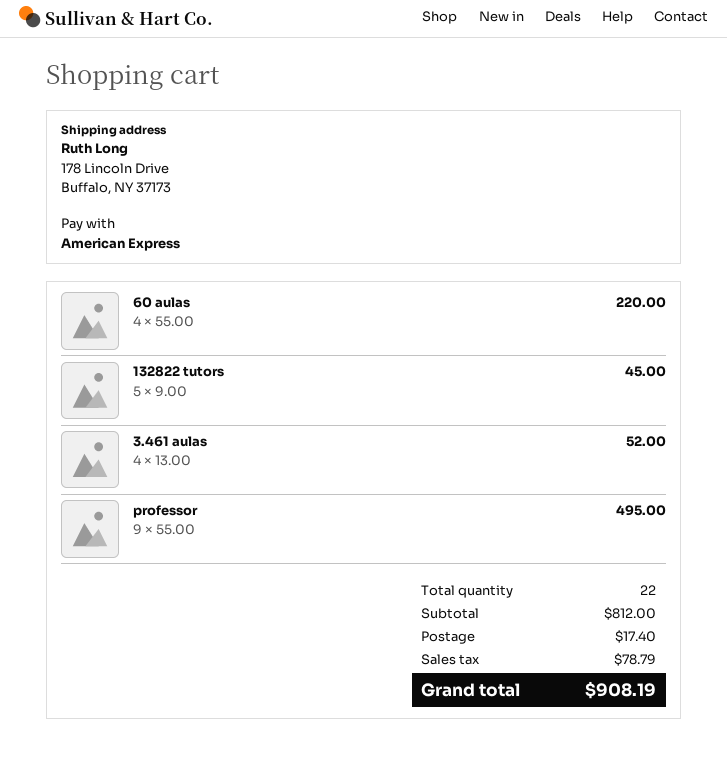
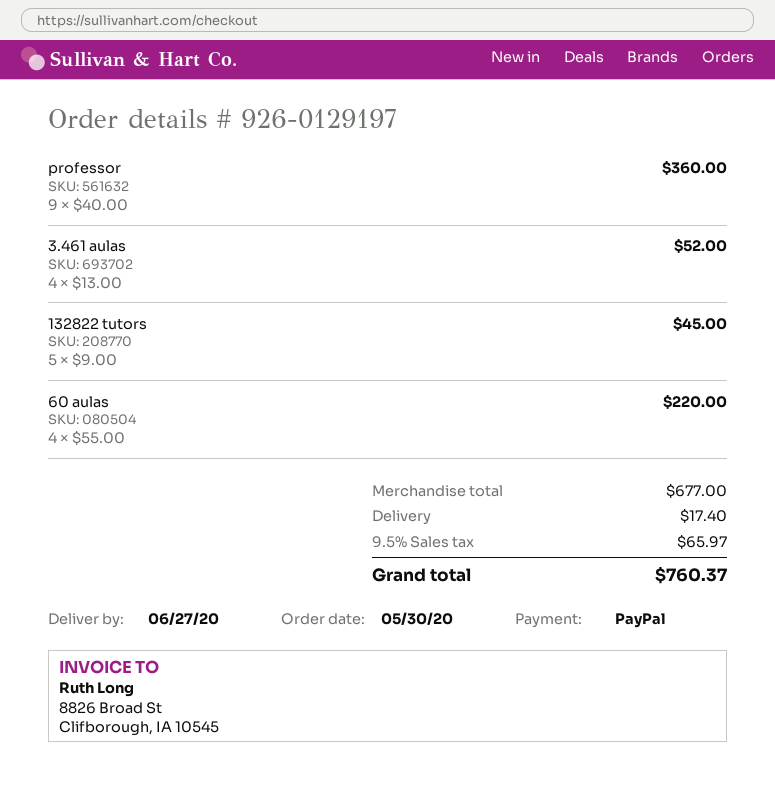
payment method: American Express -> PayPal
professor: 9 x 55.00 = 495.00 -> 9 x 40.00 = 360.00
subtotal: 812.00 -> 677.00
tax: 78.79 -> 65.97
total: 908.19 -> 760.37

